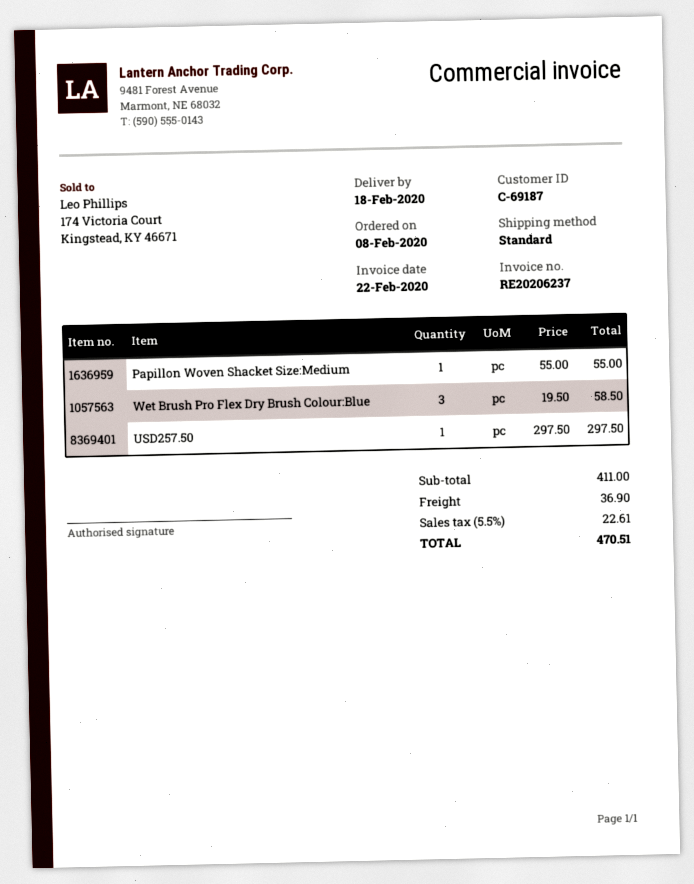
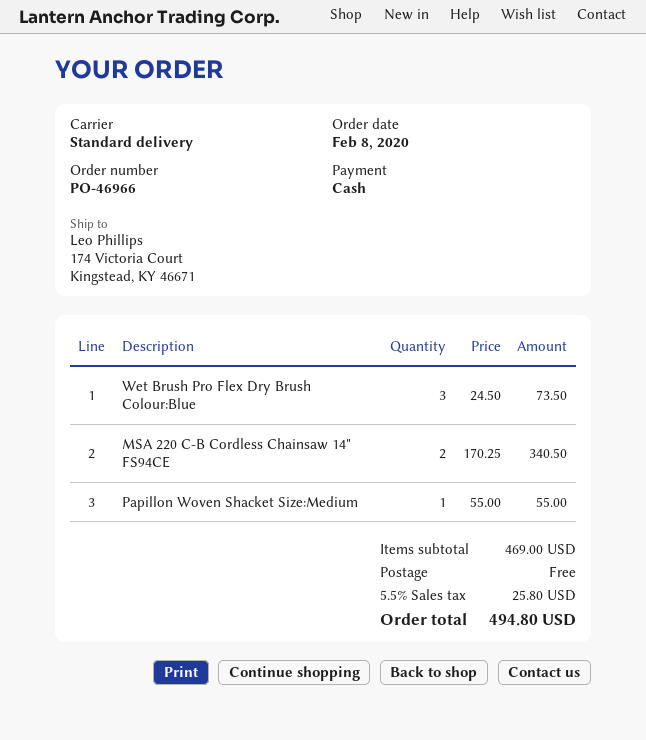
Wet Brush Pro Flex Dry Brush Colour:Blue: 3 x 19.50 = 58.50 -> 3 x 24.50 = 73.50
USD257.50: 1 x 297.50 = 297.50 -> none
MSA 220 C-B Cordless Chainsaw 14" FS94CE: none -> 2 x 170.25 = 340.50
subtotal: 411.00 -> 469.00
shipping: 36.90 -> 0.00
tax: 5.5% = 22.61 -> 5.5% = 25.80
total: 470.51 -> 494.80

